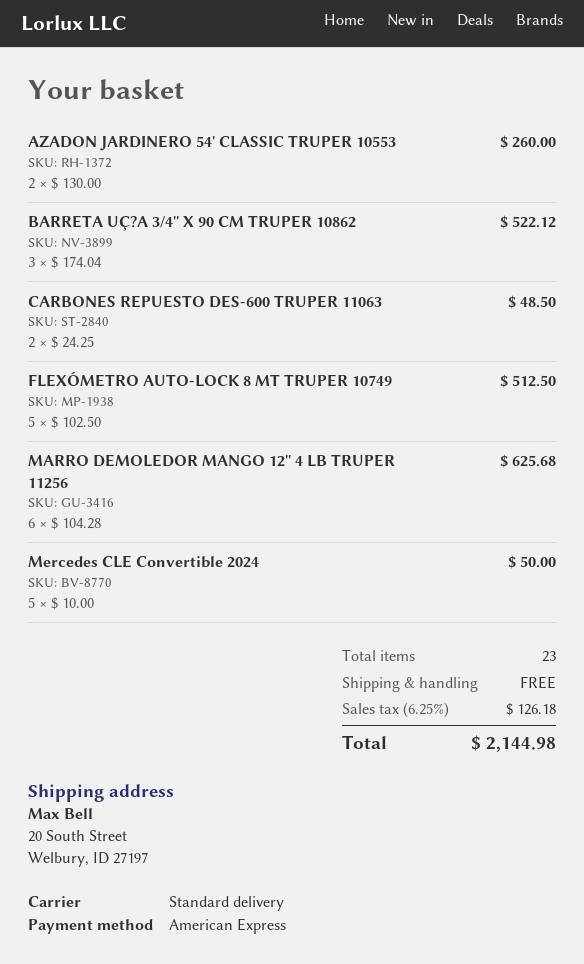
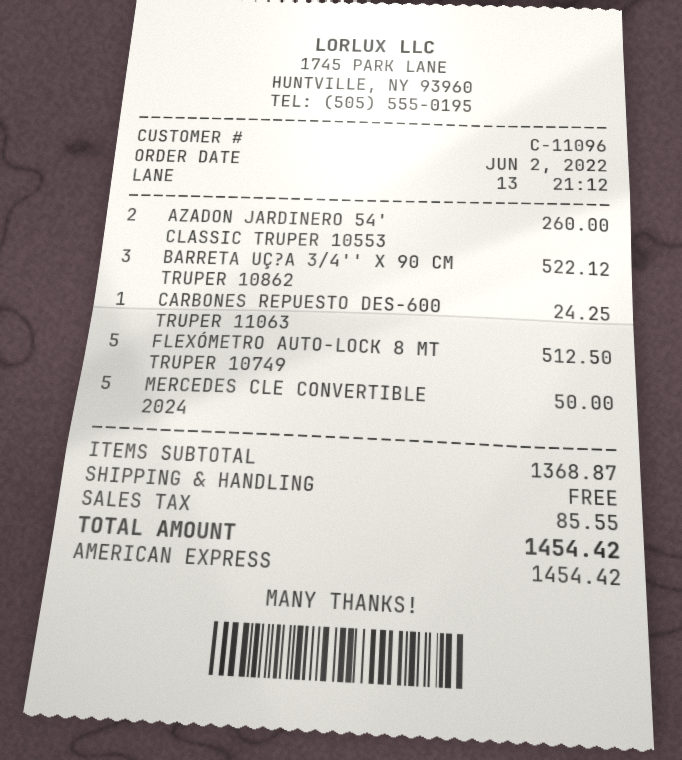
CARBONES REPUESTO DES-600 TRUPER 11063: 2 for 48.50 -> 1 for 24.25
MARRO DEMOLEDOR MANGO 12'' 4 LB TRUPER 11256: 6 for 625.68 -> none
tax: 126.18 -> 85.55
total: 2144.98 -> 1454.42

